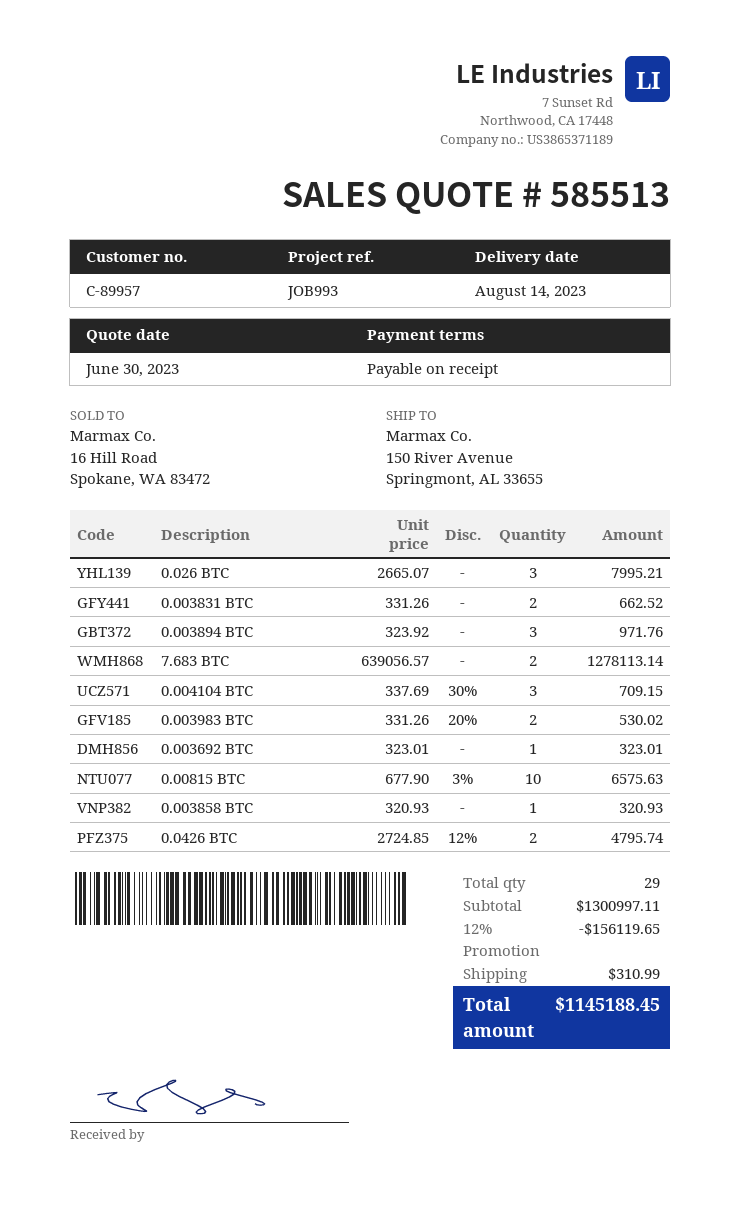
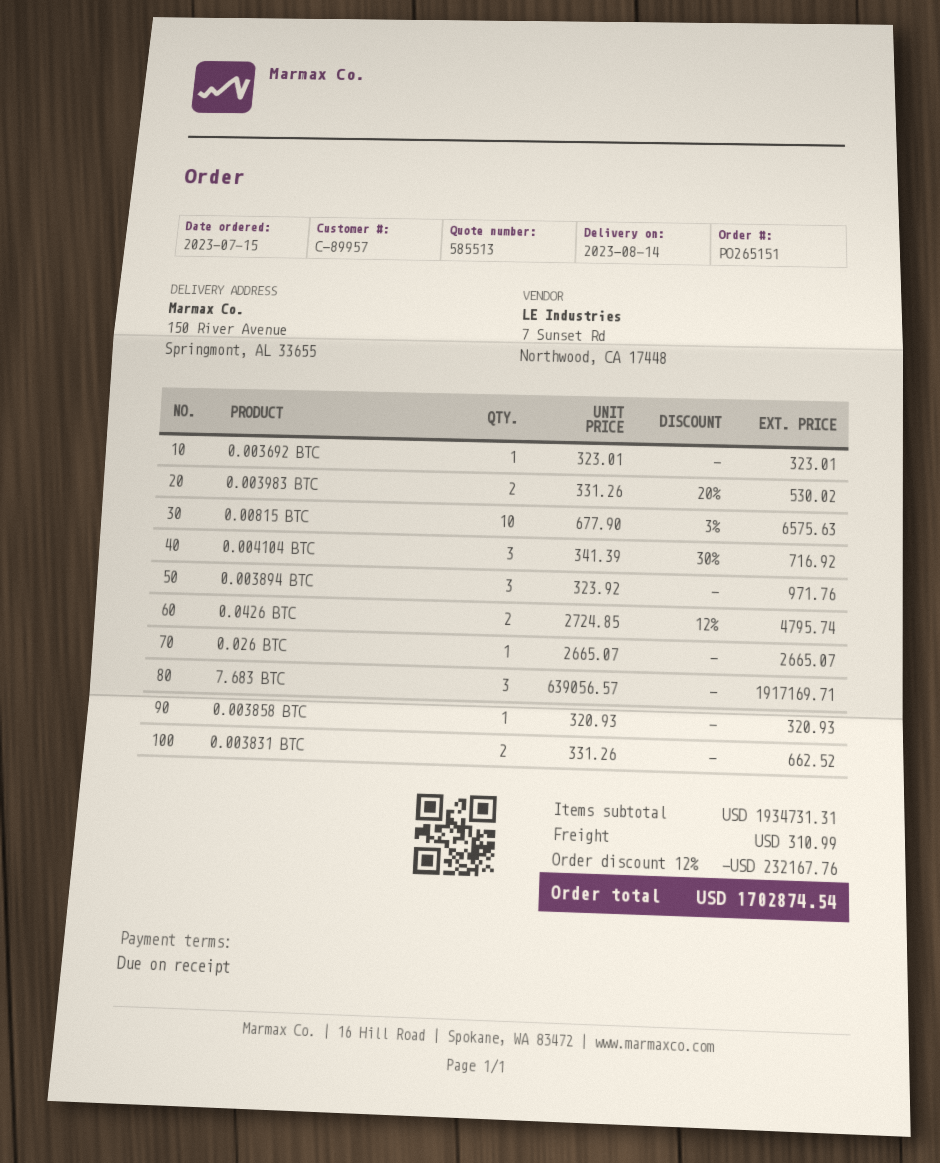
0.026 BTC: 3 x 2665.07 = 7995.21 -> 1 x 2665.07 = 2665.07
7.683 BTC: 2 x 639056.57 = 1278113.14 -> 3 x 639056.57 = 1917169.71
0.004104 BTC: 3 x 337.69 - 30% = 709.15 -> 3 x 341.39 - 30% = 716.92
subtotal: 1300997.11 -> 1934731.31
discount: 12% = 156119.65 -> 12% = 232167.76
total: 1145188.45 -> 1702874.54

